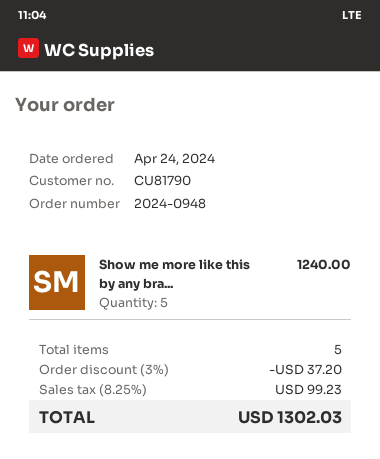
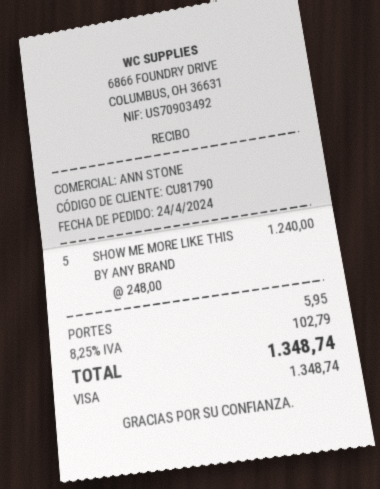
discount: 3% = 37.20 -> none
shipping: none -> 5.95
tax: 8.25% = 99.23 -> 8.25% = 102.79
total: 1302.03 -> 1348.74

